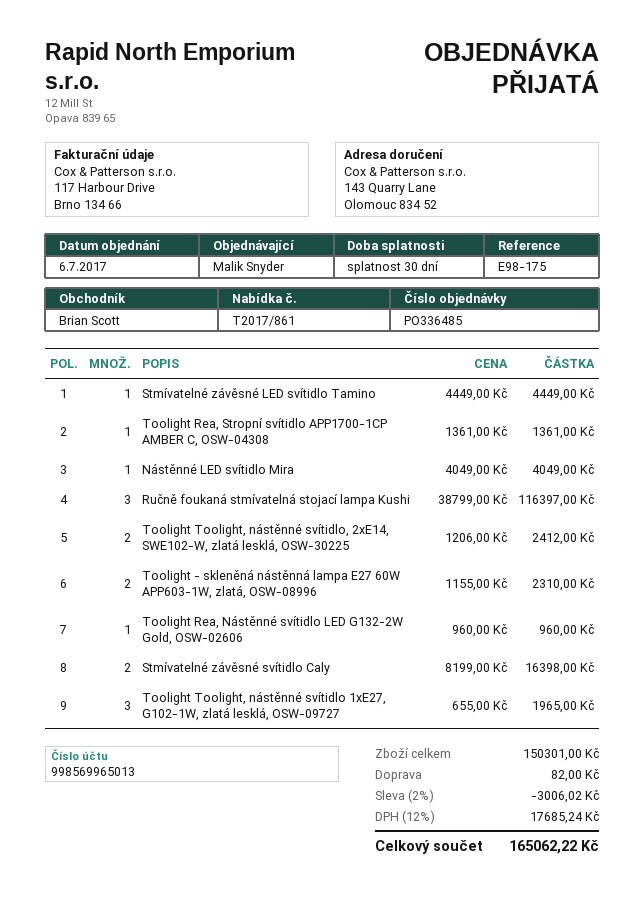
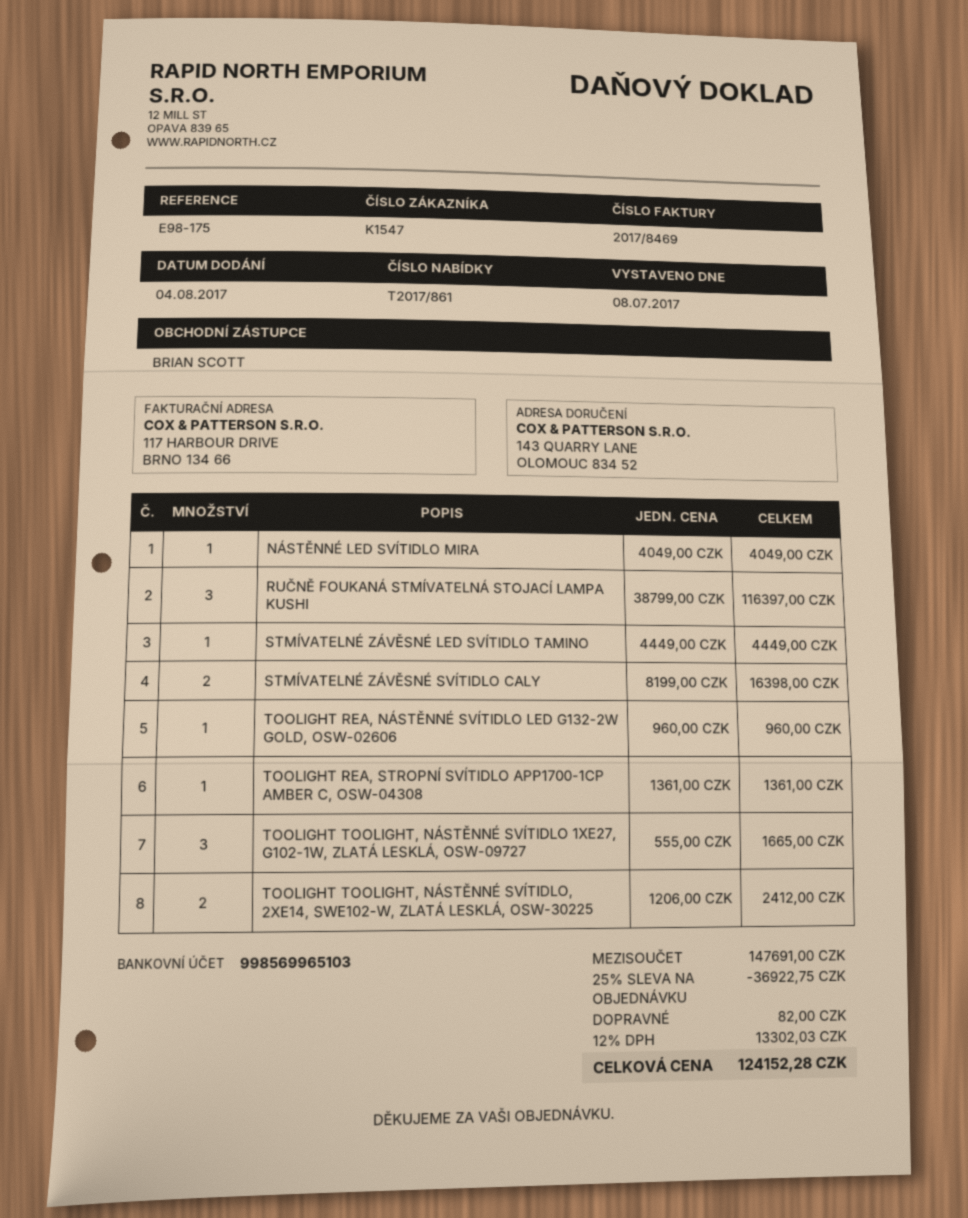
bank account: 998569965013 -> 998569965103
Toolight - skleněná nástěnná lampa E27 60W APP603-1W, zlatá, OSW-08996: 2 x 1155.00 = 2310.00 -> none
Toolight Toolight, nástěnné svítidlo 1xE27, G102-1W, zlatá lesklá, OSW-09727: 3 x 655.00 = 1965.00 -> 3 x 555.00 = 1665.00
subtotal: 150301.00 -> 147691.00
discount: 2% = 3006.02 -> 25% = 36922.75
tax: 12% = 17685.24 -> 12% = 13302.03
total: 165062.22 -> 124152.28

